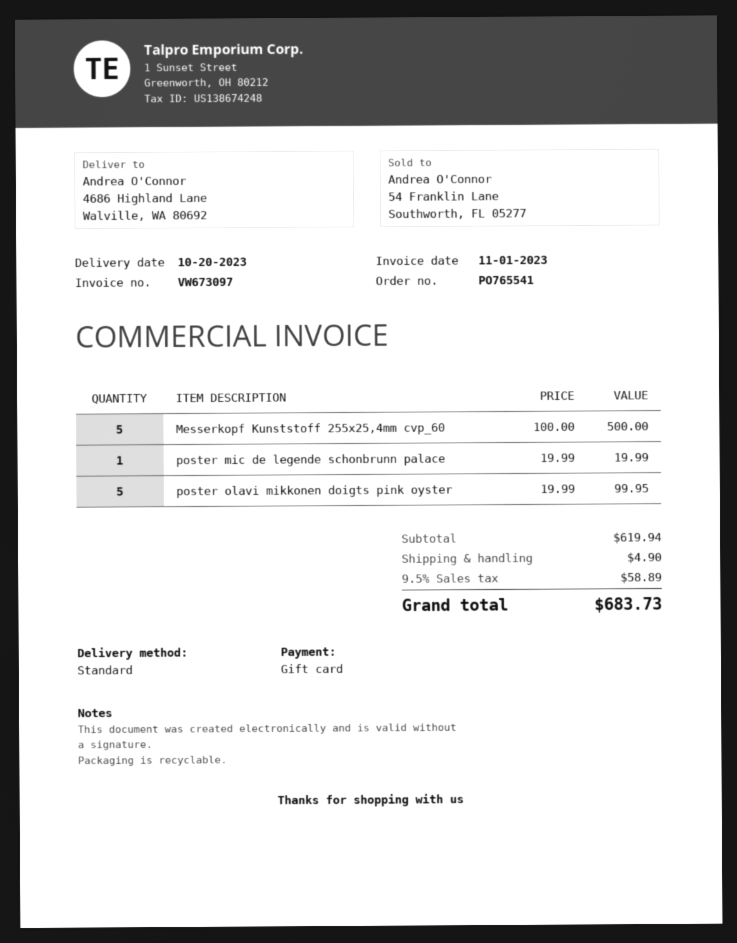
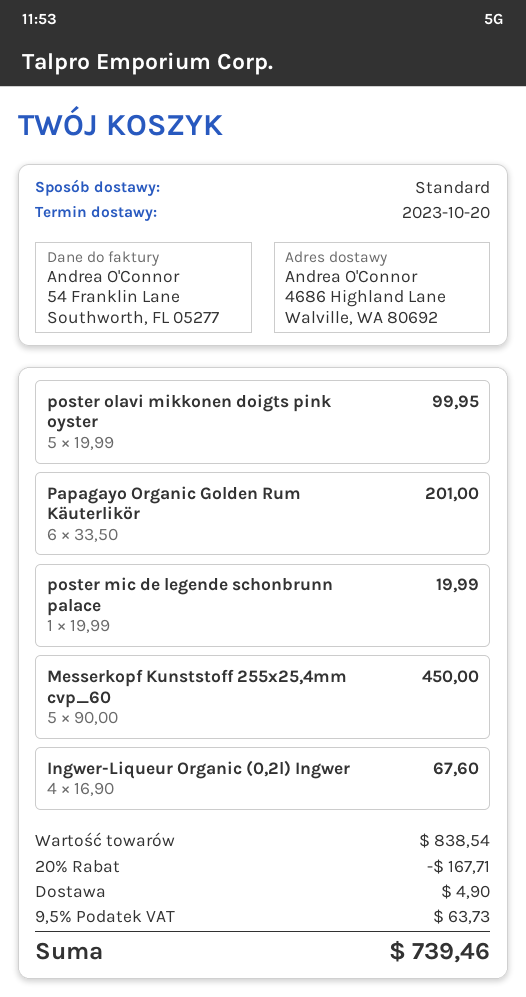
Messerkopf Kunststoff 255x25,4mm cvp_60: 5 x 100.00 = 500.00 -> 5 x 90.00 = 450.00
Papagayo Organic Golden Rum Käuterlikör: none -> 6 x 33.50 = 201.00
Ingwer-Liqueur Organic (0,2l) Ingwer: none -> 4 x 16.90 = 67.60
subtotal: 619.94 -> 838.54
discount: none -> 20% = 167.71
tax: 9.5% = 58.89 -> 9.5% = 63.73
total: 683.73 -> 739.46

